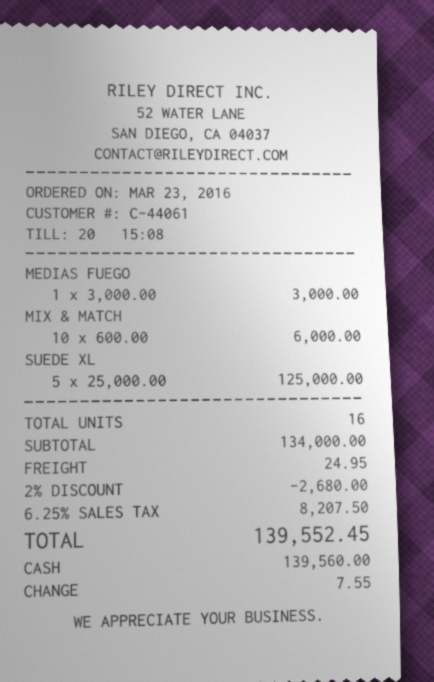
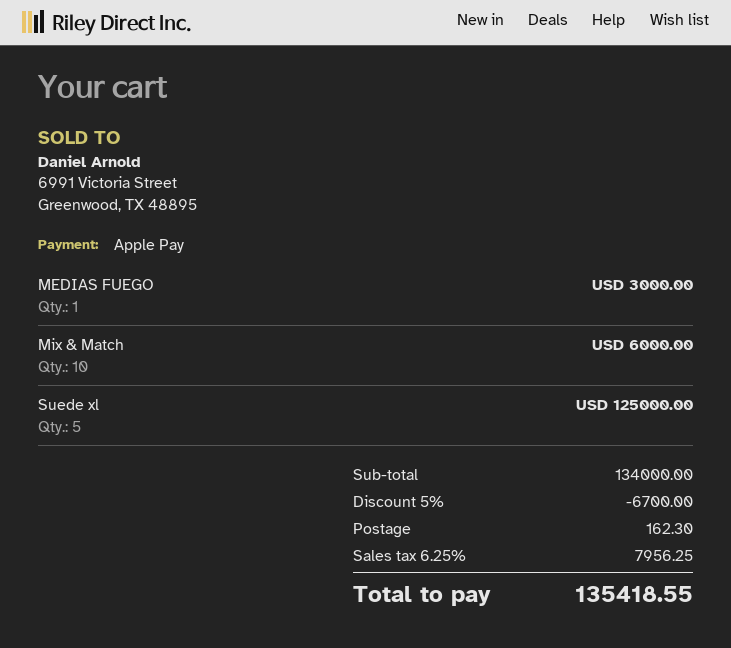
payment method: cash -> Apple Pay
discount: 2% = 2680.00 -> 5% = 6700.00
shipping: 24.95 -> 162.30
tax: 6.25% = 8207.50 -> 6.25% = 7956.25
total: 139552.45 -> 135418.55

